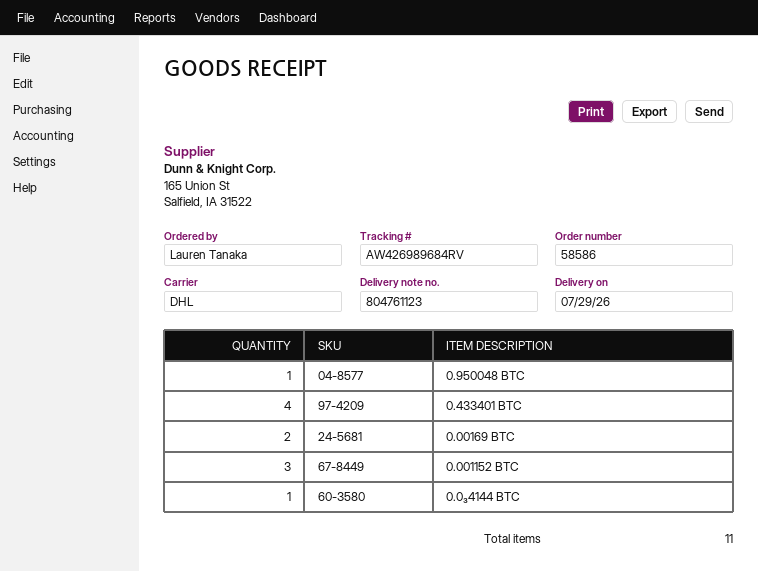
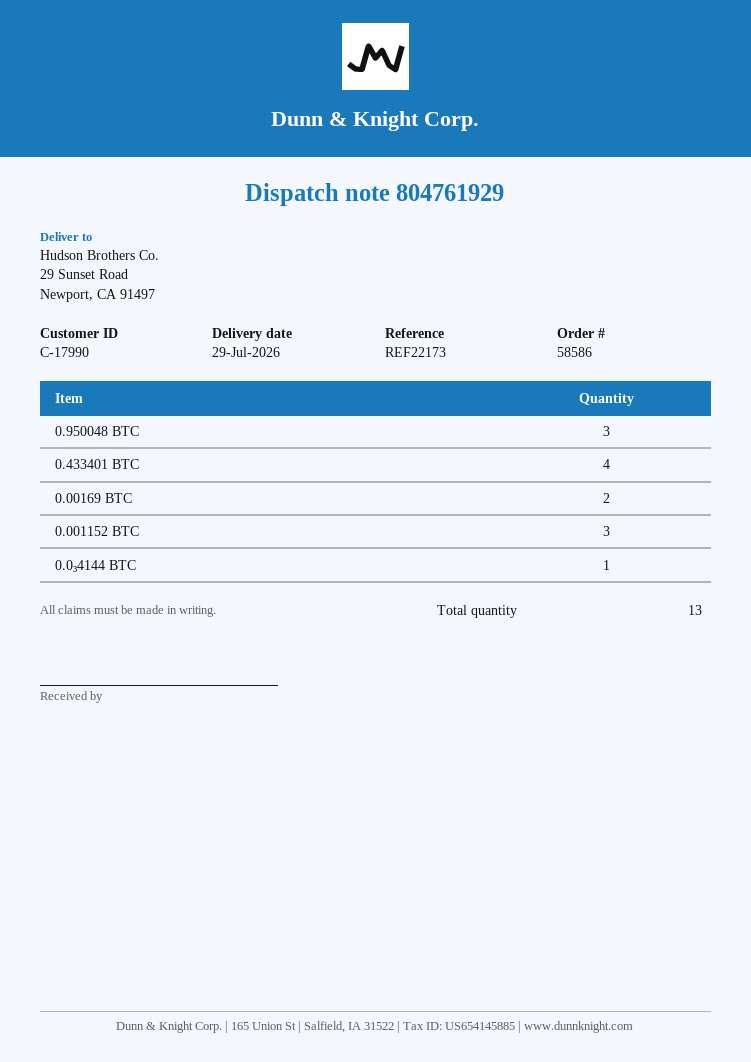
delivery note number: 804761123 -> 804761929
0.950048 BTC: 1 -> 3
total quantity: 11 -> 13

